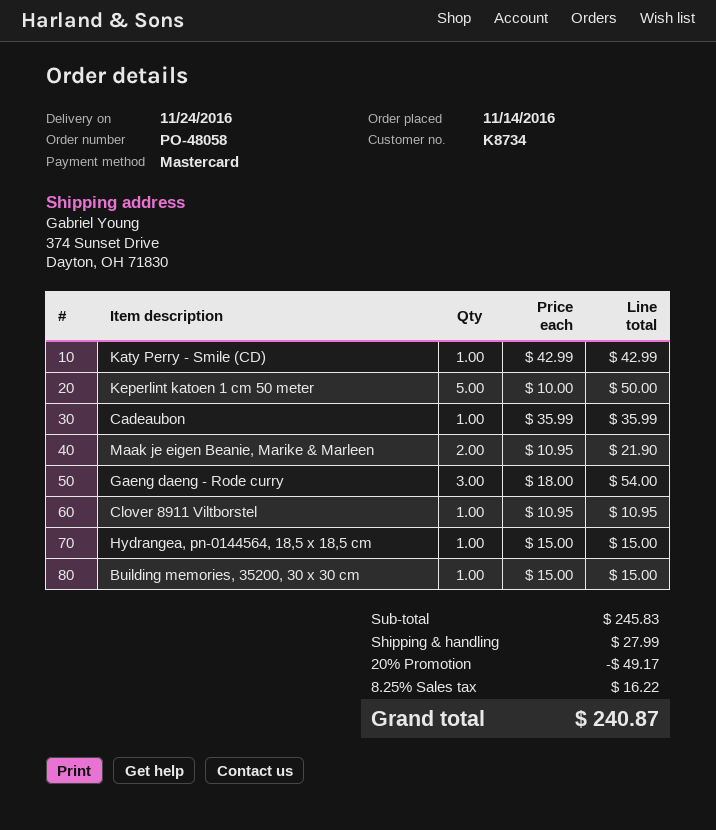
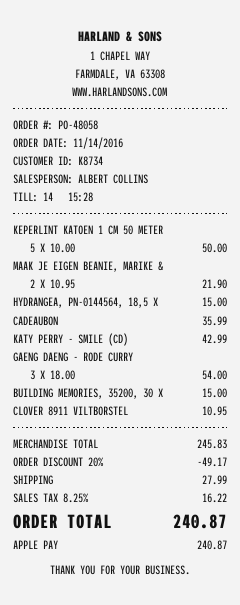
payment method: Mastercard -> Apple Pay

